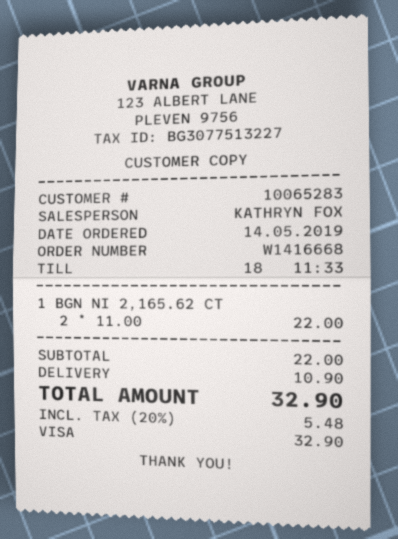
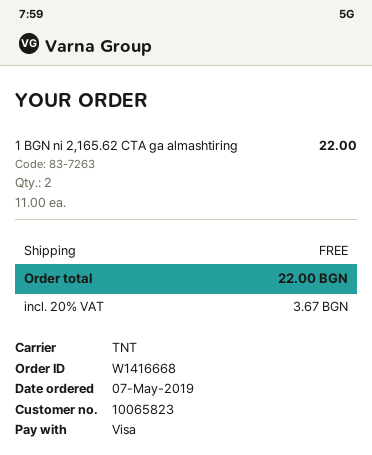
order date: 2019-05-14 -> 2019-05-07
customer number: 10065283 -> 10065823
shipping: 10.90 -> 0.00
tax: 20% = 5.48 -> 20% = 3.67
total: 32.90 -> 22.00

